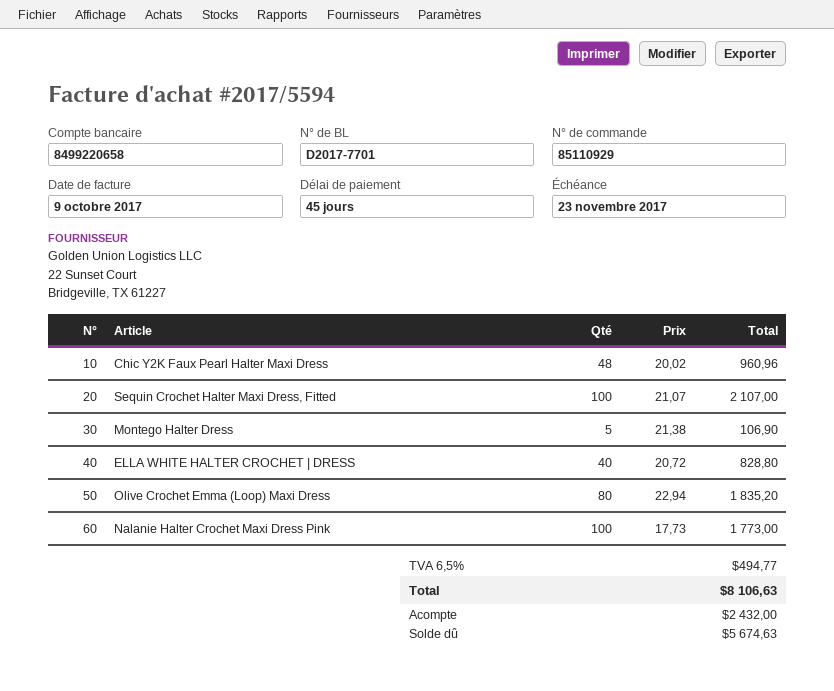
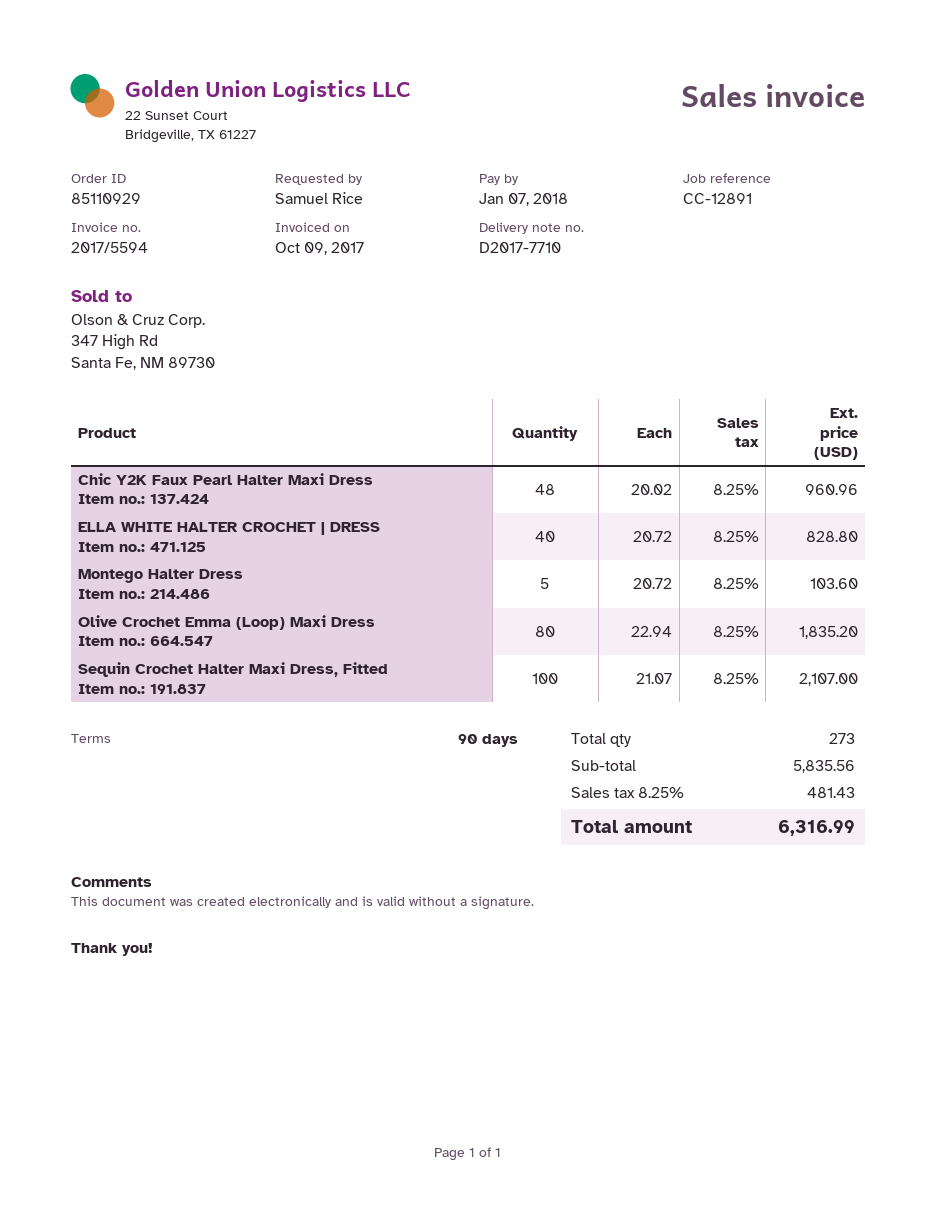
delivery note number: D2017-7701 -> D2017-7710
payment terms: 45 days -> 90 days
due date: 2017-11-23 -> 2018-01-07
Montego Halter Dress: 5 x 21.38 = 106.90 -> 5 x 20.72 = 103.60
Nalanie Halter Crochet Maxi Dress Pink: 100 x 17.73 = 1773.00 -> none
tax: 6.5% = 494.77 -> 8.25% = 481.43
total: 8106.63 -> 6316.99

